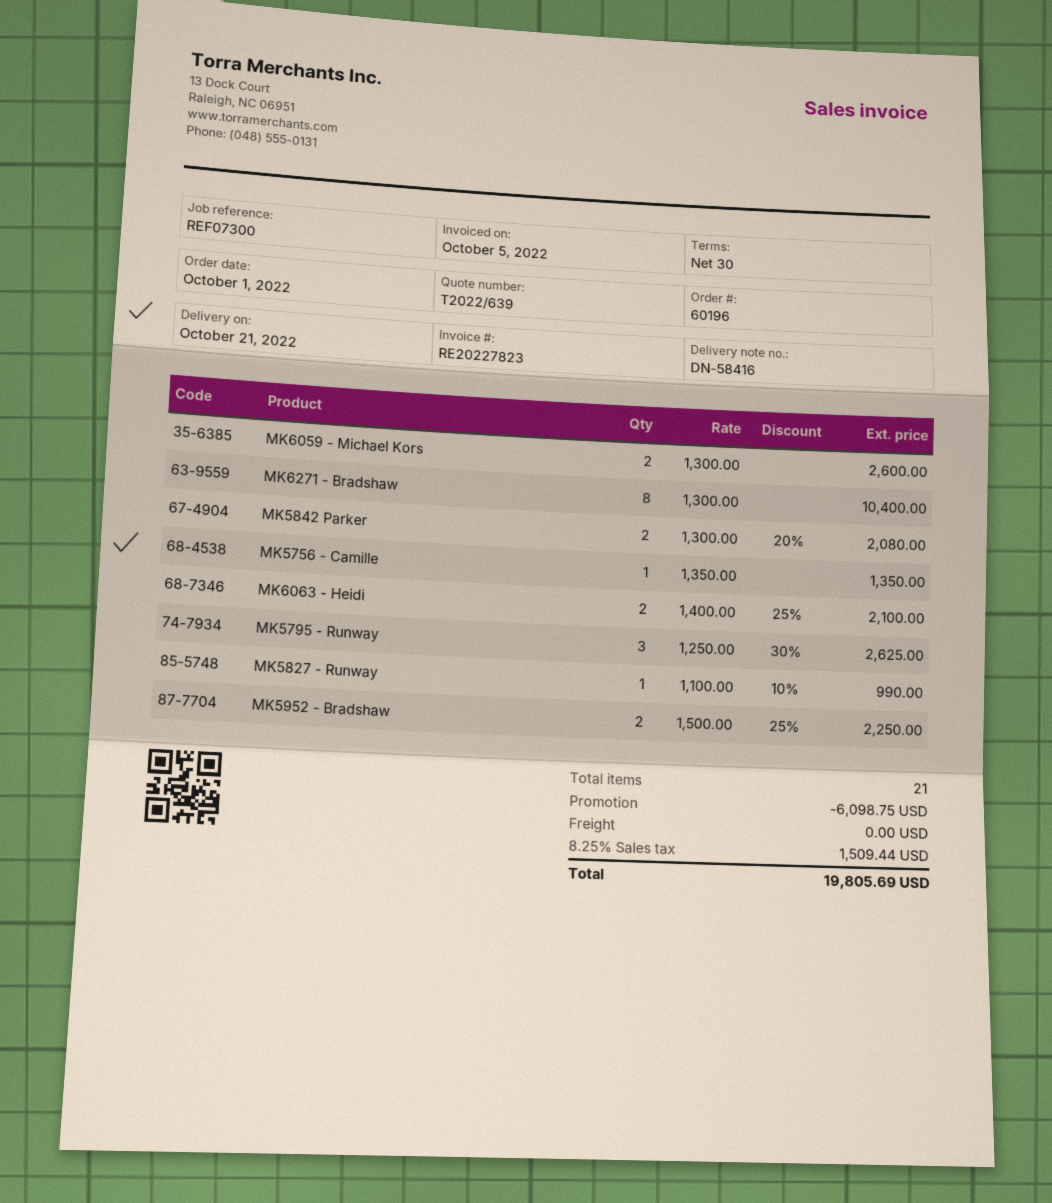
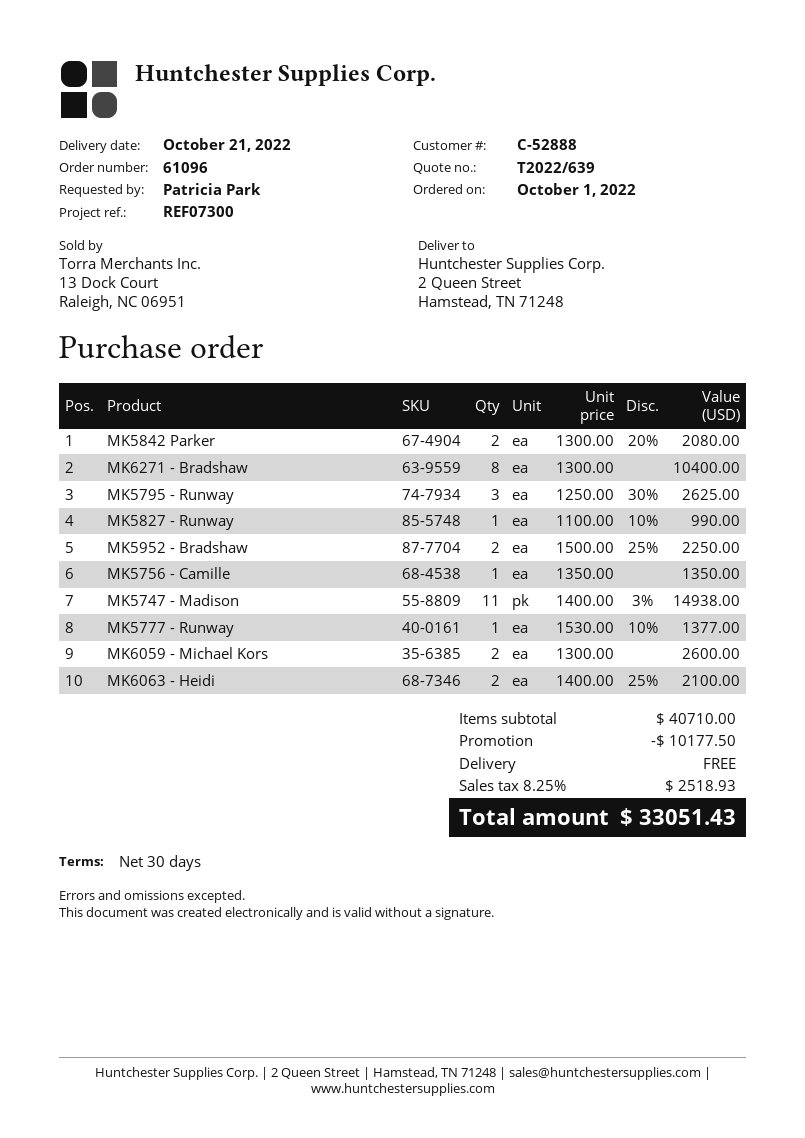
order number: 60196 -> 61096
MK5747 - Madison: none -> 11 x 1400.00 - 3% = 14938.00
MK5777 - Runway: none -> 1 x 1530.00 - 10% = 1377.00
discount: 6098.75 -> 10177.50
tax: 8.25% = 1509.44 -> 8.25% = 2518.93
total: 19805.69 -> 33051.43

